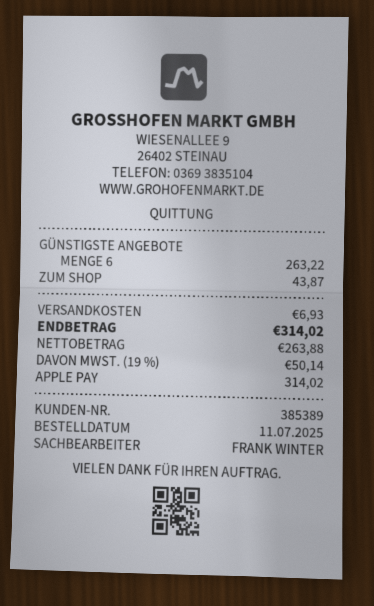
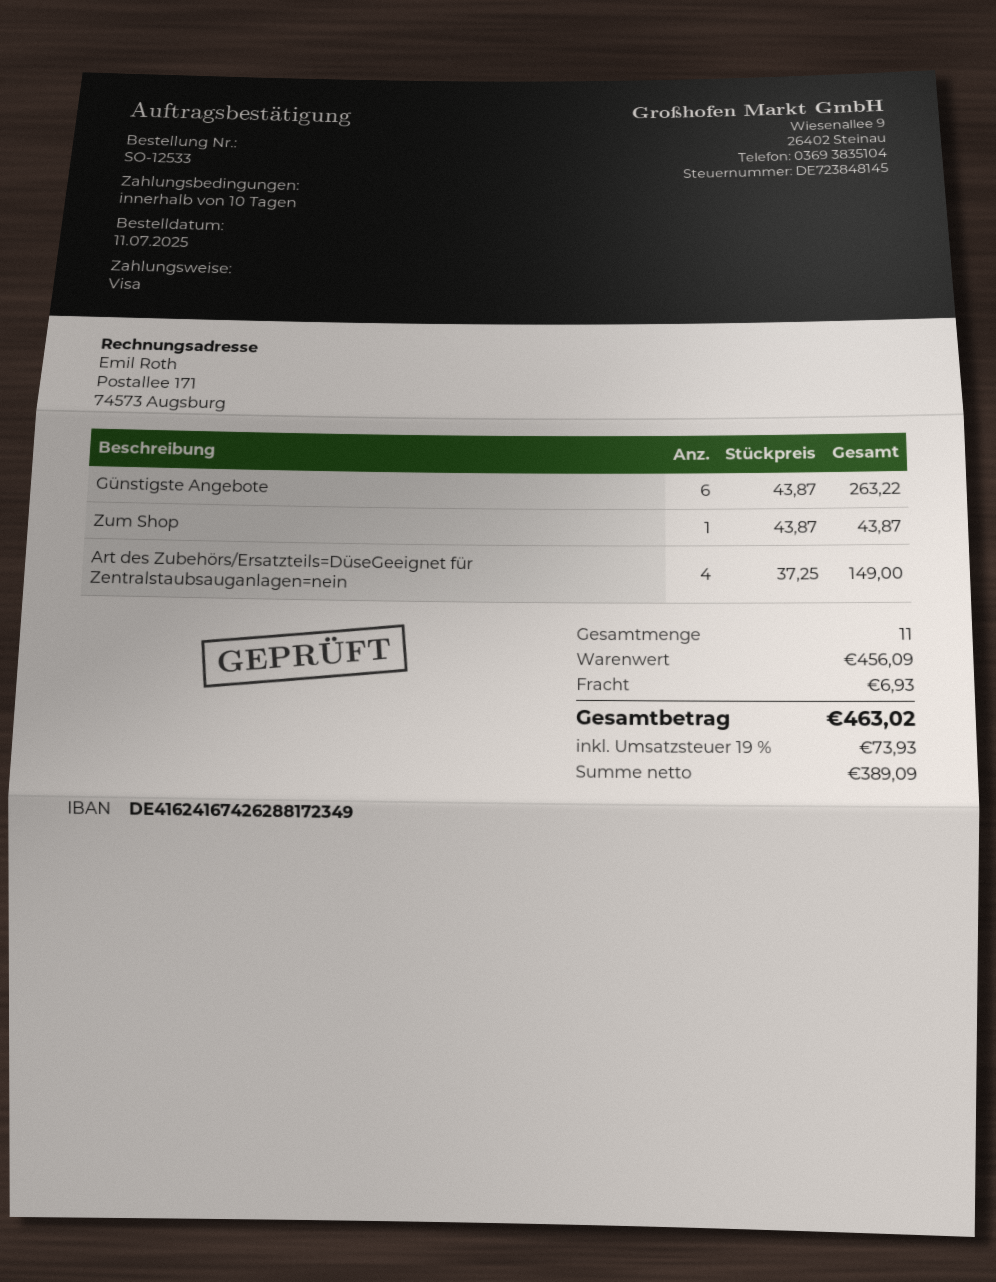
payment method: Apple Pay -> Visa
Art des Zubehörs/Ersatzteils=DüseGeeignet für Zentralstaubsauganlagen=nein: none -> 4 for 149.00
net: 263.88 -> 389.09
tax: 19% = 50.14 -> 19% = 73.93
total: 314.02 -> 463.02

